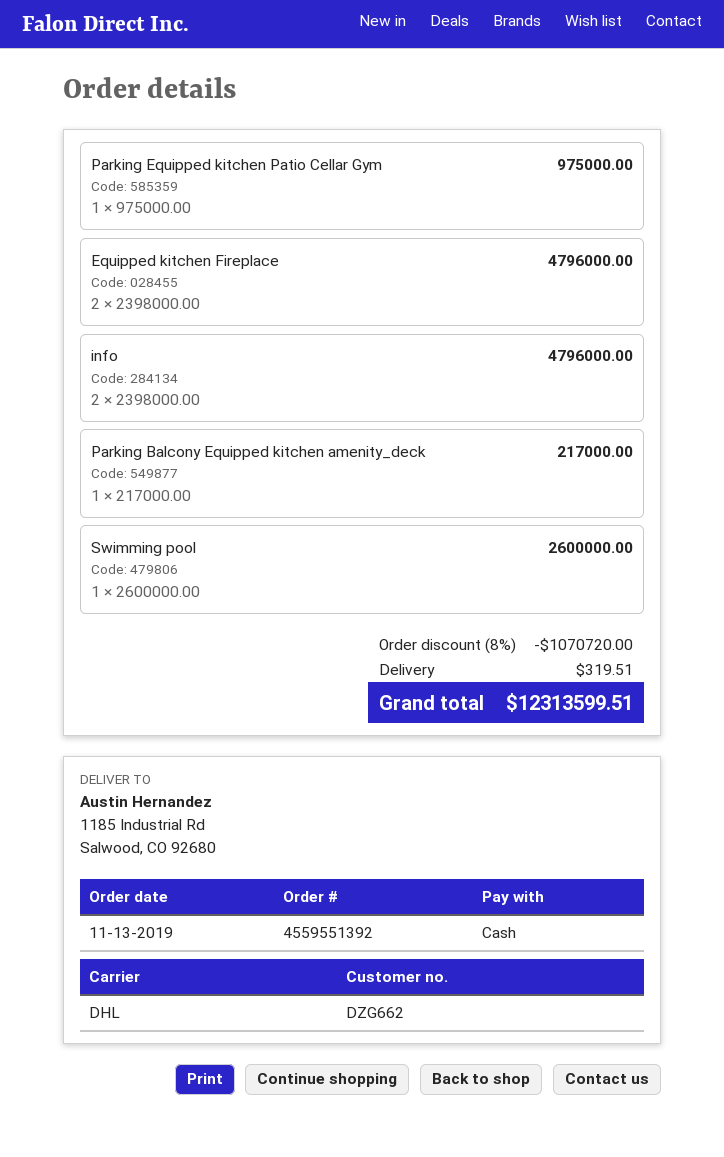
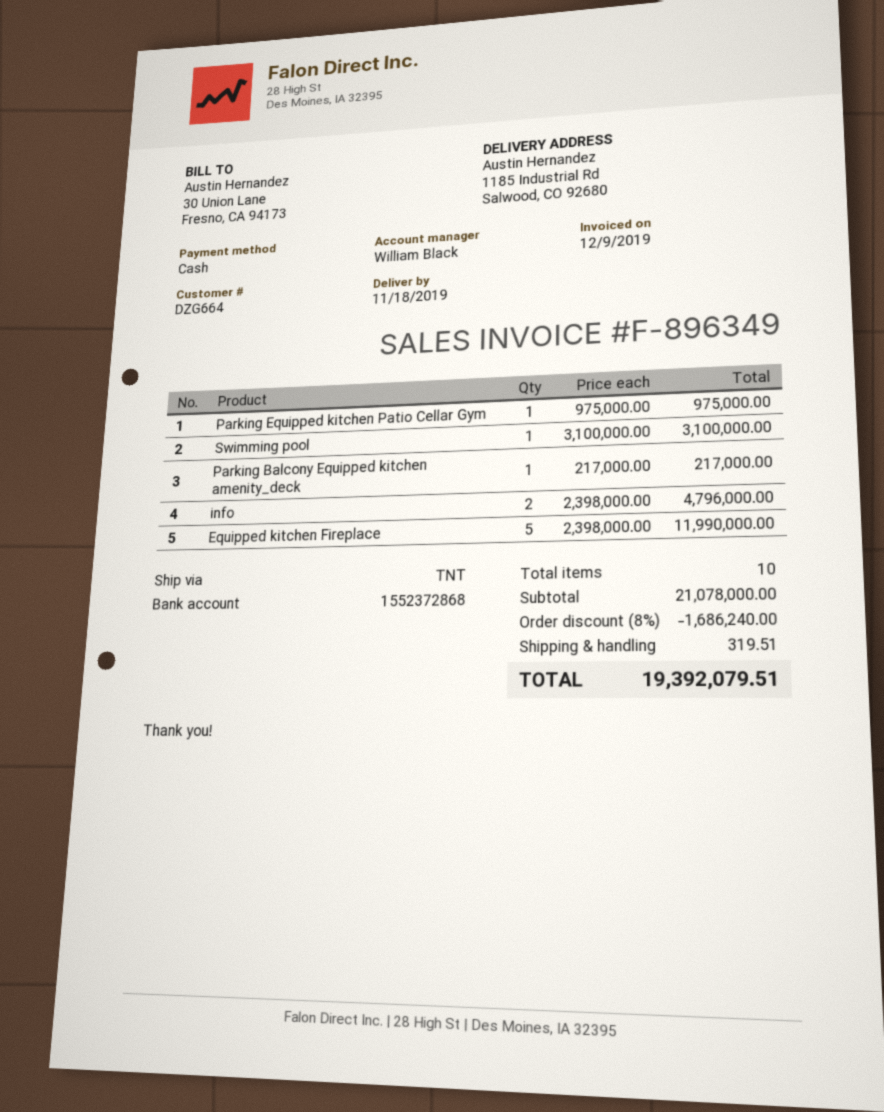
customer number: DZG662 -> DZG664
shipping method: DHL -> TNT
Equipped kitchen Fireplace: 2 x 2398000.00 = 4796000.00 -> 5 x 2398000.00 = 11990000.00
Swimming pool: 1 x 2600000.00 = 2600000.00 -> 1 x 3100000.00 = 3100000.00
discount: 8% = 1070720.00 -> 8% = 1686240.00
total: 12313599.51 -> 19392079.51

